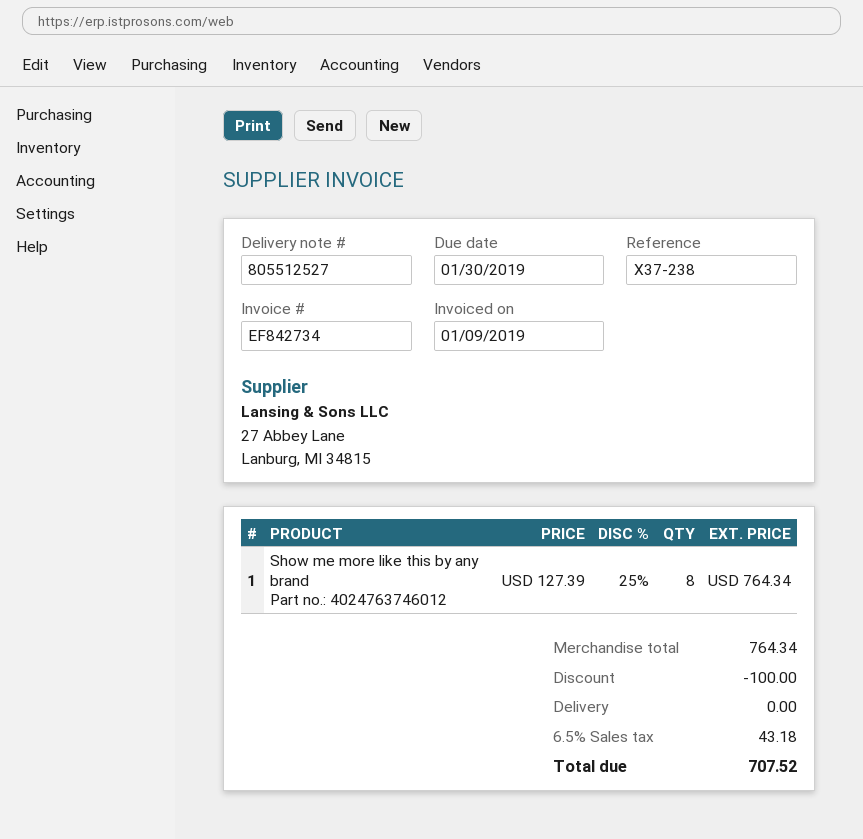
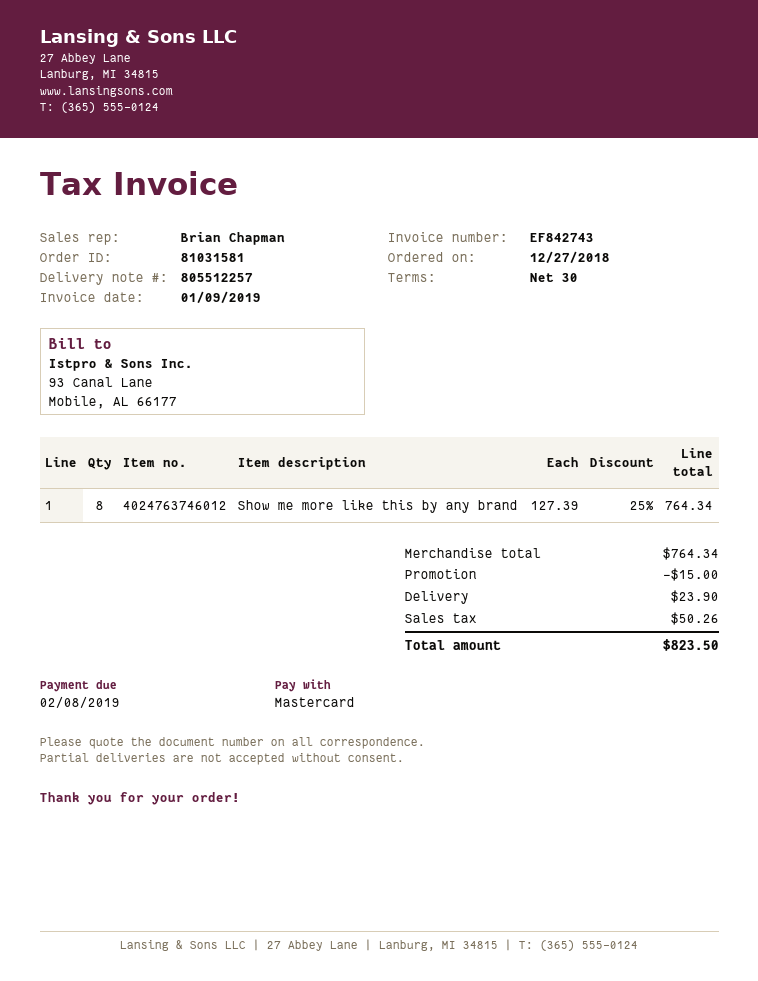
delivery note number: 805512527 -> 805512257
invoice number: EF842734 -> EF842743
due date: 2019-01-30 -> 2019-02-08
discount: 100.00 -> 15.00
shipping: 0.00 -> 23.90
tax: 43.18 -> 50.26
total: 707.52 -> 823.50

